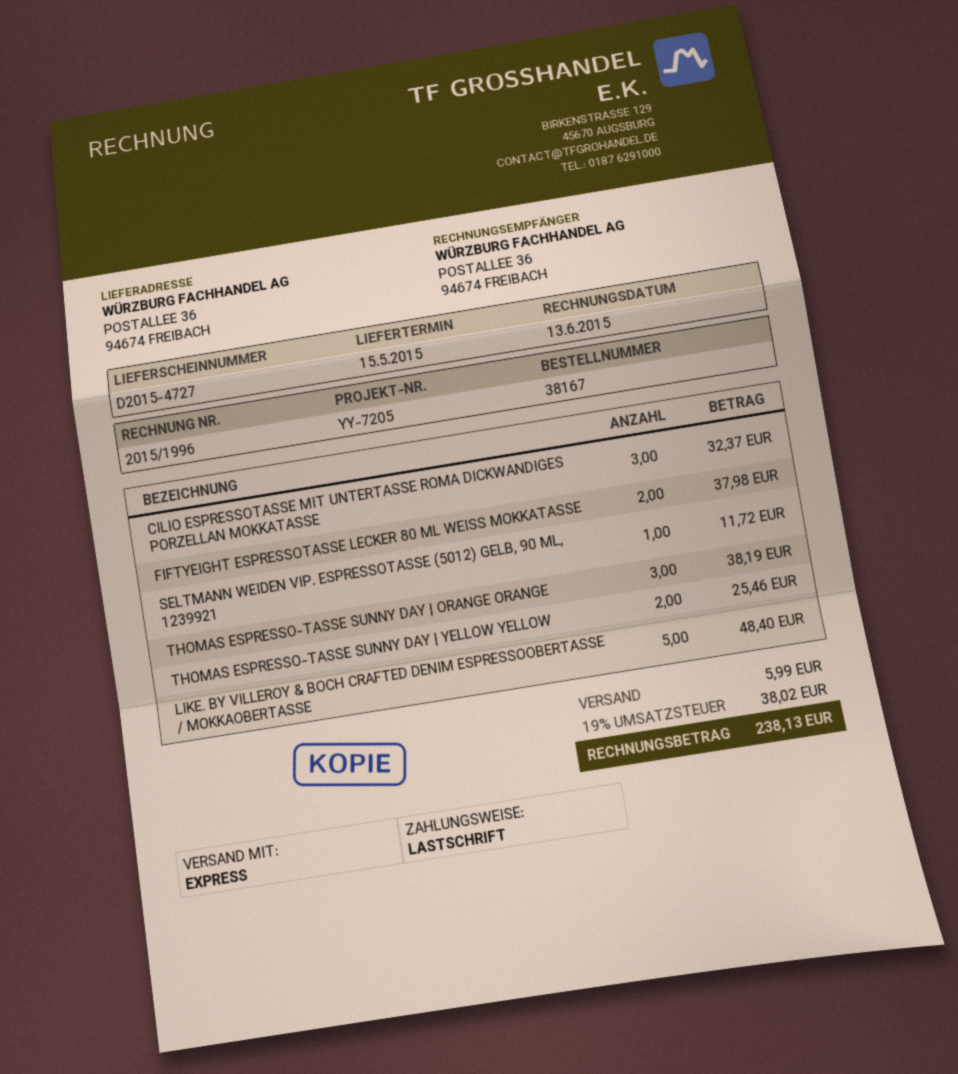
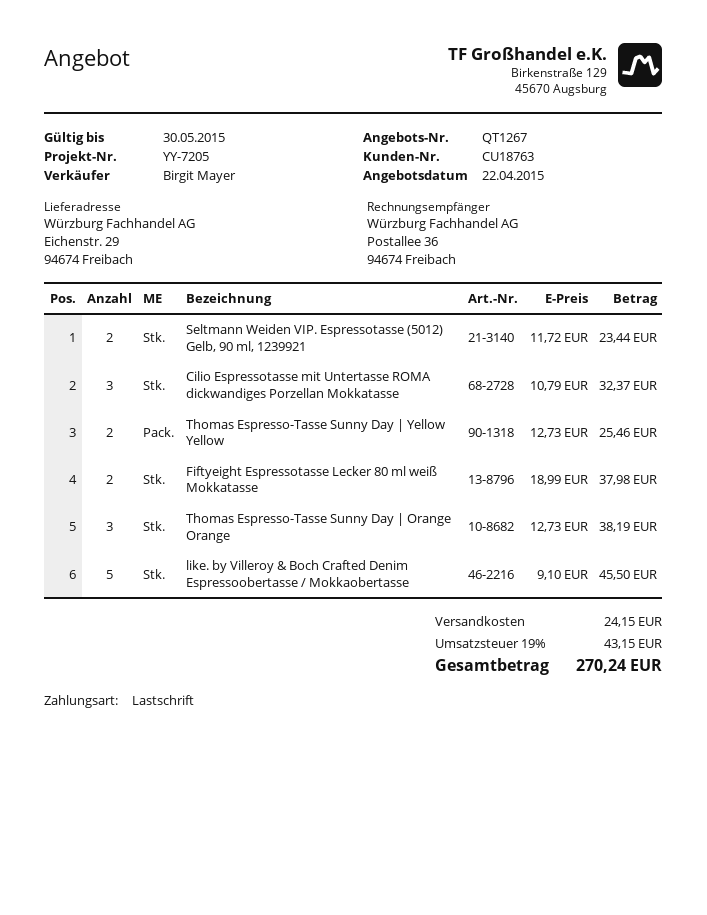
ship to: POSTALLEE 36, 94674 FREIBACH -> Eichenstr. 29, 94674 Freibach
SELTMANN WEIDEN VIP. ESPRESSOTASSE (5012) GELB, 90 ML, 1239921: 1 for 11.72 -> 2 for 23.44
LIKE. BY VILLEROY & BOCH CRAFTED DENIM ESPRESSOOBERTASSE / MOKKAOBERTASSE: 5 for 48.40 -> 5 for 45.50
shipping: 5.99 -> 24.15
tax: 19% = 38.02 -> 19% = 43.15
total: 238.13 -> 270.24

